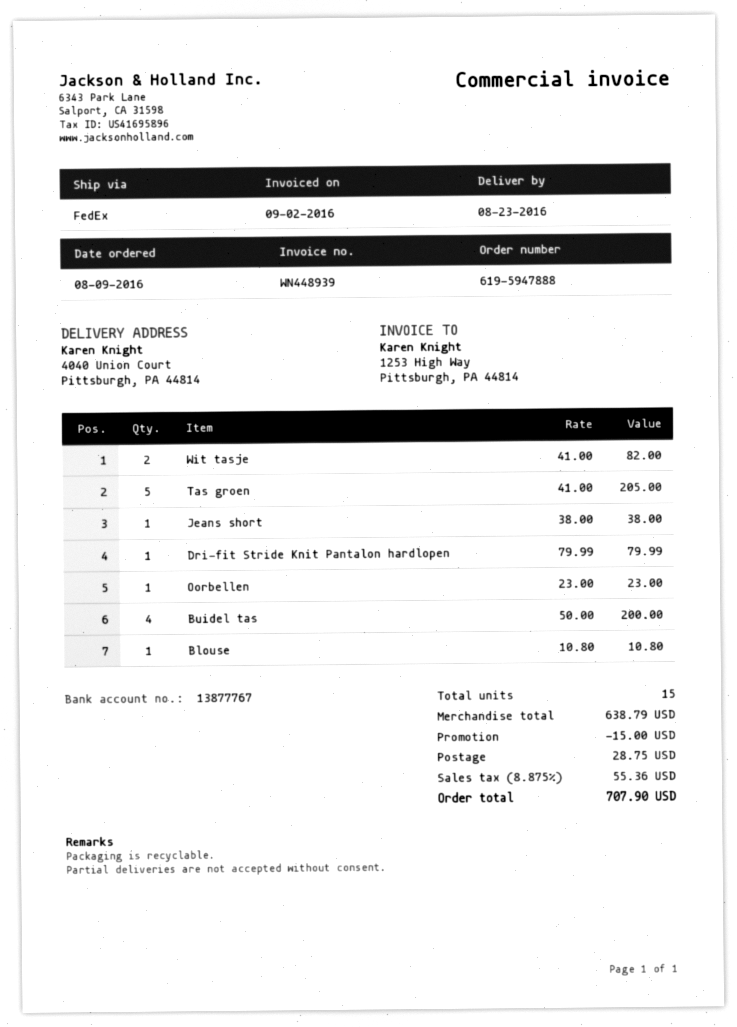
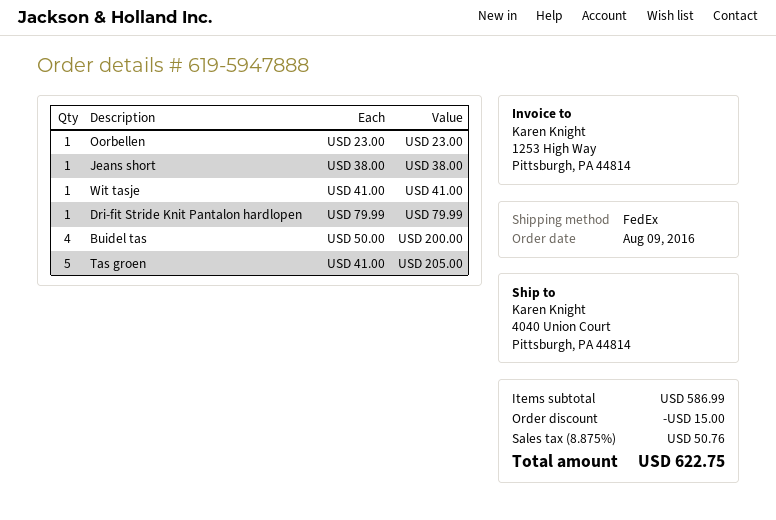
Wit tasje: 2 x 41.00 = 82.00 -> 1 x 41.00 = 41.00
Blouse: 1 x 10.80 = 10.80 -> none
subtotal: 638.79 -> 586.99
shipping: 28.75 -> none
tax: 8.875% = 55.36 -> 8.875% = 50.76
total: 707.90 -> 622.75

